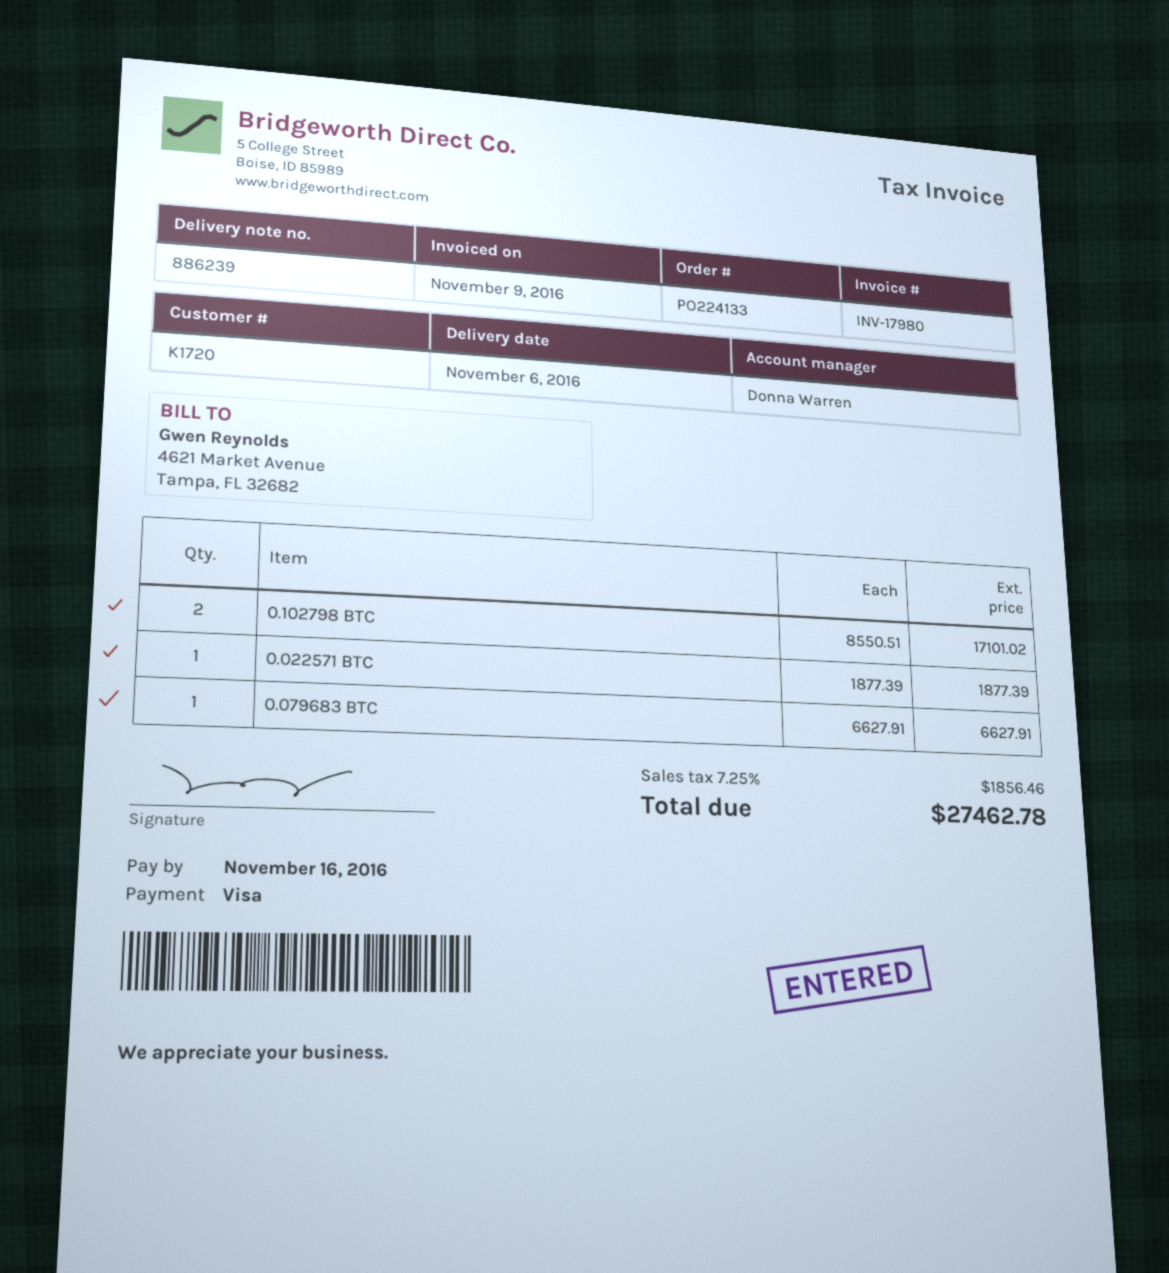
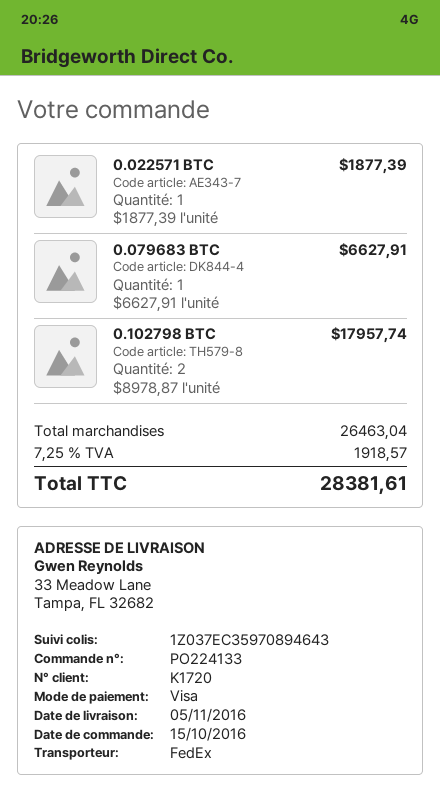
delivery date: 2016-11-06 -> 2016-11-05
0.102798 BTC: 2 x 8550.51 = 17101.02 -> 2 x 8978.87 = 17957.74
tax: 7.25% = 1856.46 -> 7.25% = 1918.57
total: 27462.78 -> 28381.61

